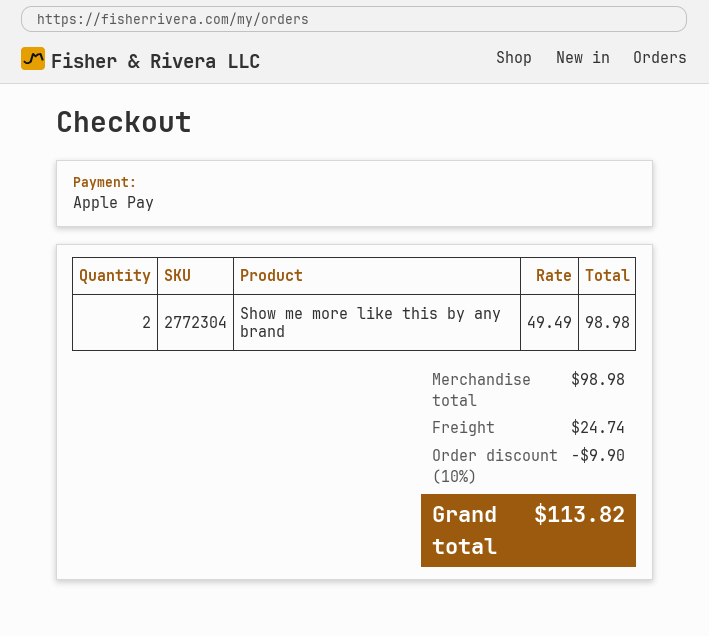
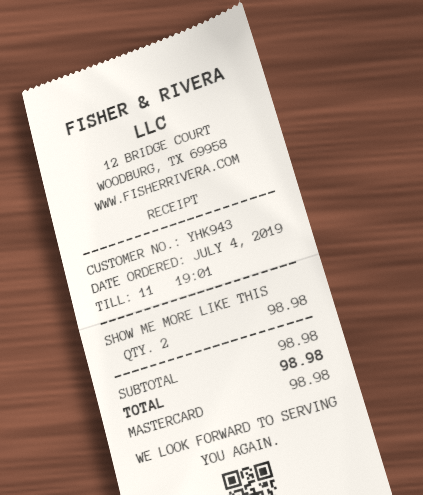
payment method: Apple Pay -> Mastercard
discount: 10% = 9.90 -> none
shipping: 24.74 -> none
total: 113.82 -> 98.98

